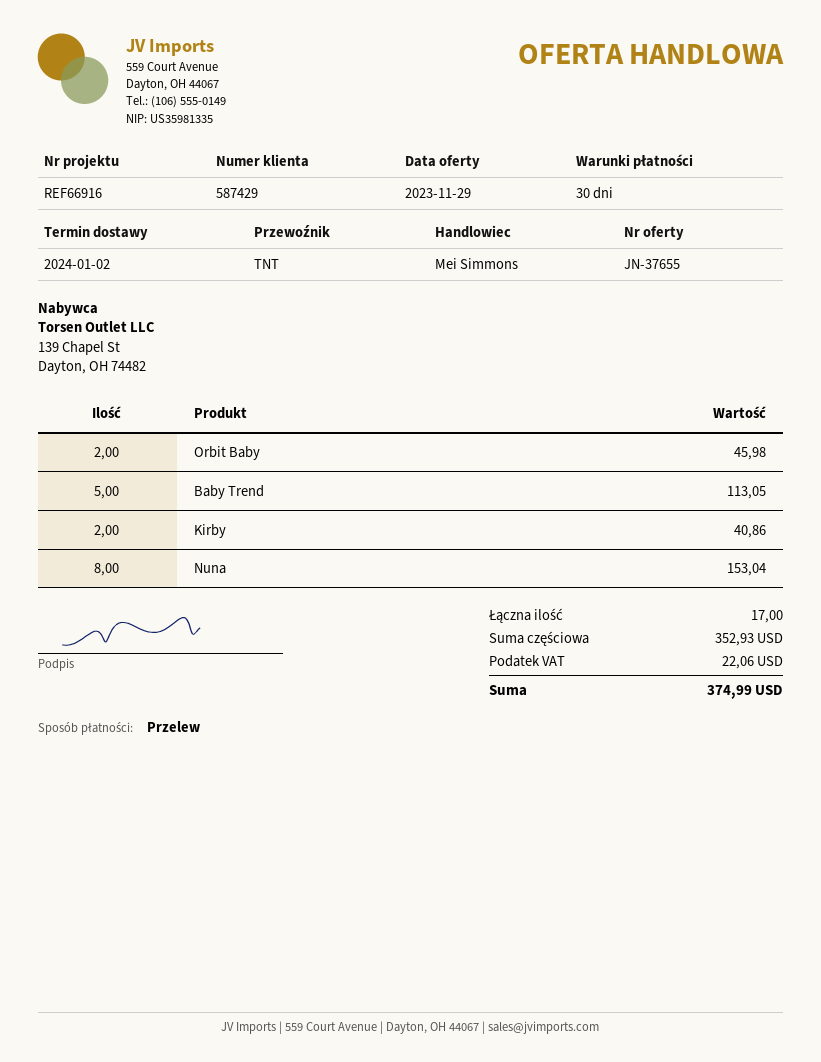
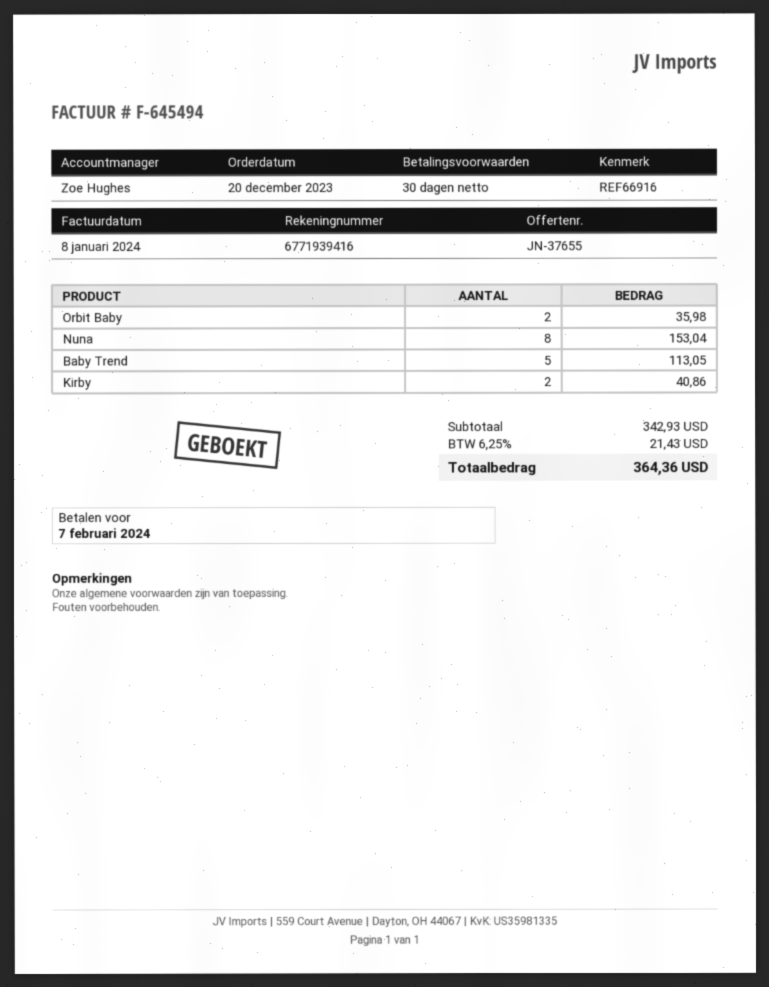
sales rep: Mei Simmons -> Zoe Hughes
Orbit Baby: 2 for 45.98 -> 2 for 35.98
subtotal: 352.93 -> 342.93
tax: 22.06 -> 21.43
total: 374.99 -> 364.36

